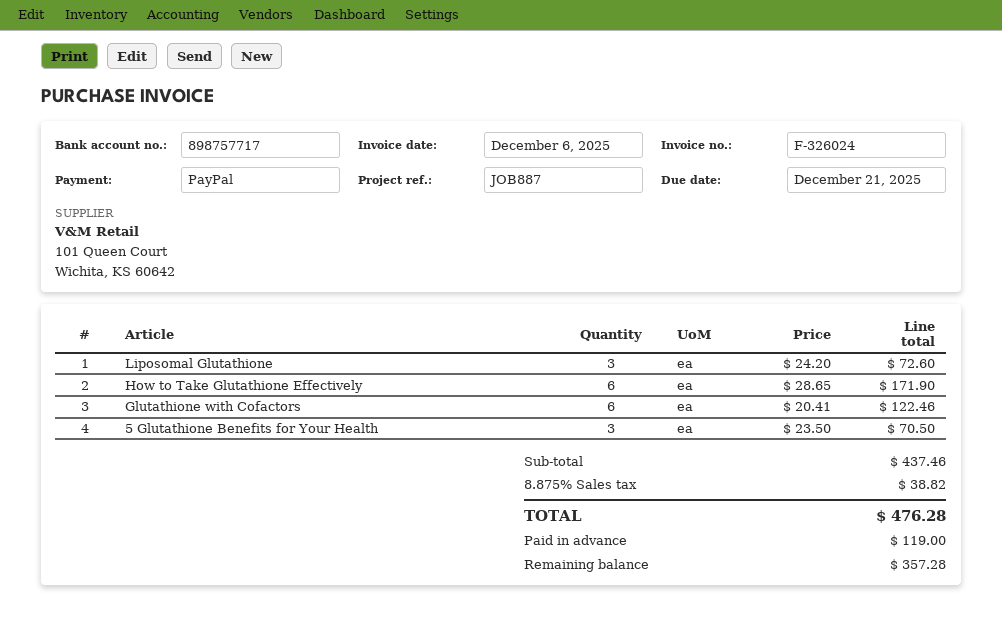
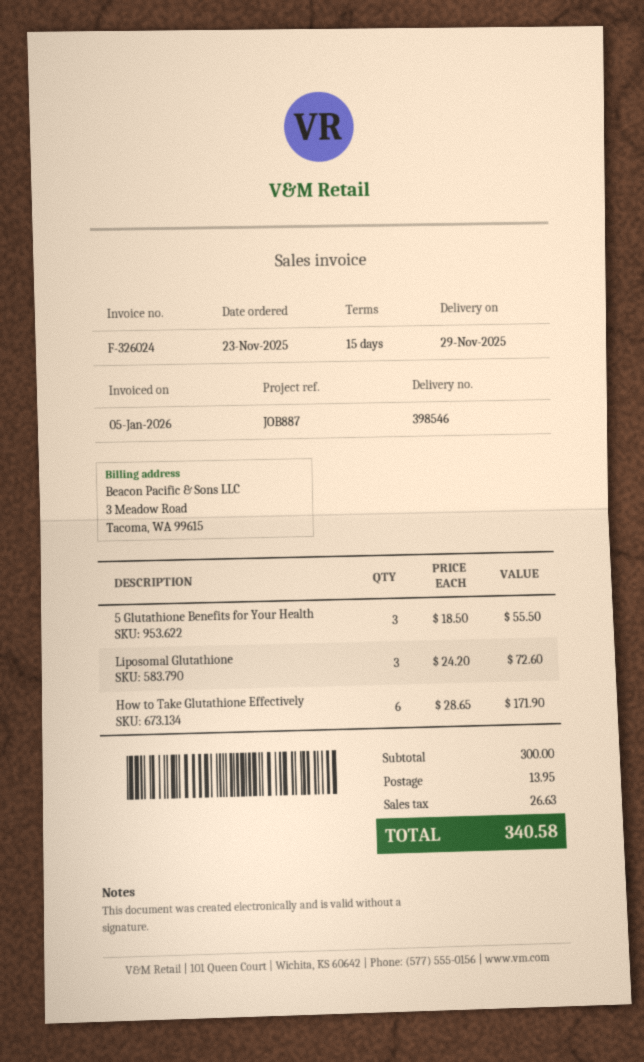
invoice date: 2025-12-06 -> 2026-01-05
Glutathione with Cofactors: 6 x 20.41 = 122.46 -> none
5 Glutathione Benefits for Your Health: 3 x 23.50 = 70.50 -> 3 x 18.50 = 55.50
subtotal: 437.46 -> 300.00
shipping: none -> 13.95
tax: 38.82 -> 26.63
total: 476.28 -> 340.58

